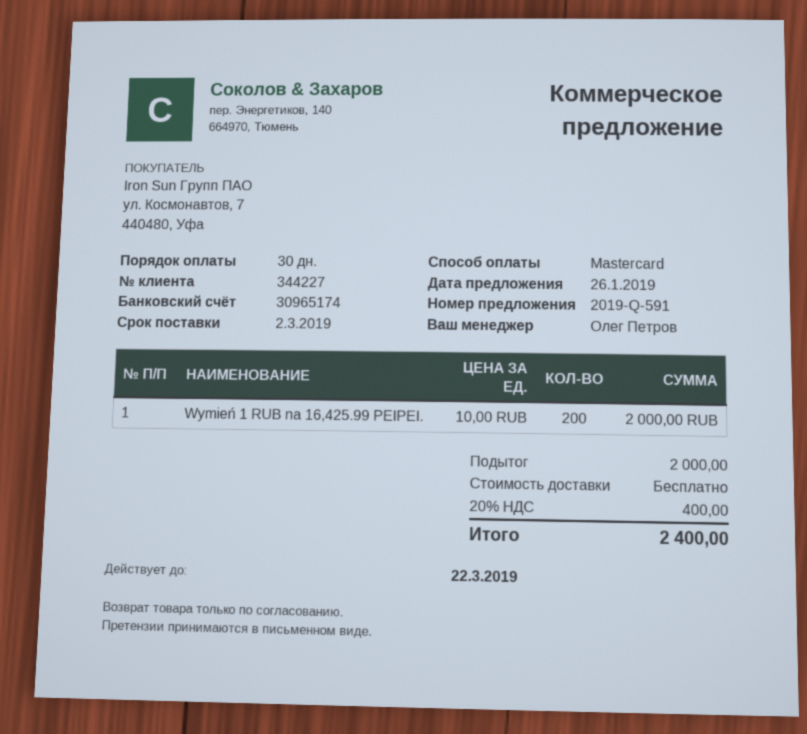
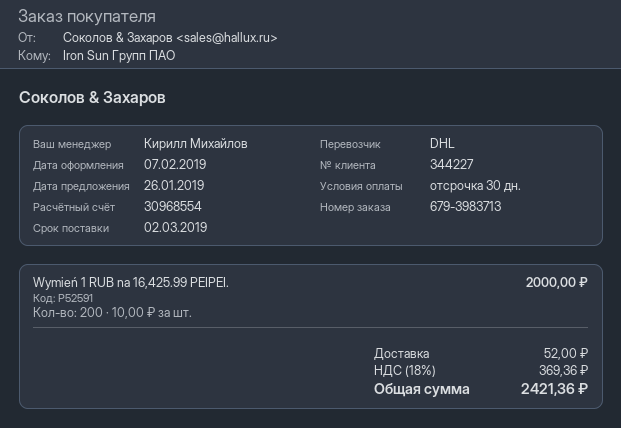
sales rep: Олег Петров -> Кирилл Михайлов
bank account: 30965174 -> 30968554
shipping: 0.00 -> 52.00
tax: 20% = 400.00 -> 18% = 369.36
total: 2400.00 -> 2421.36

